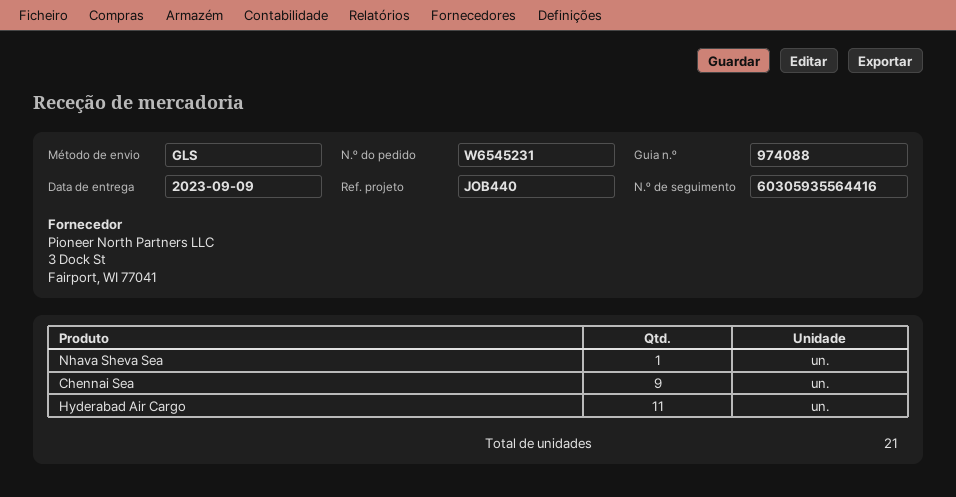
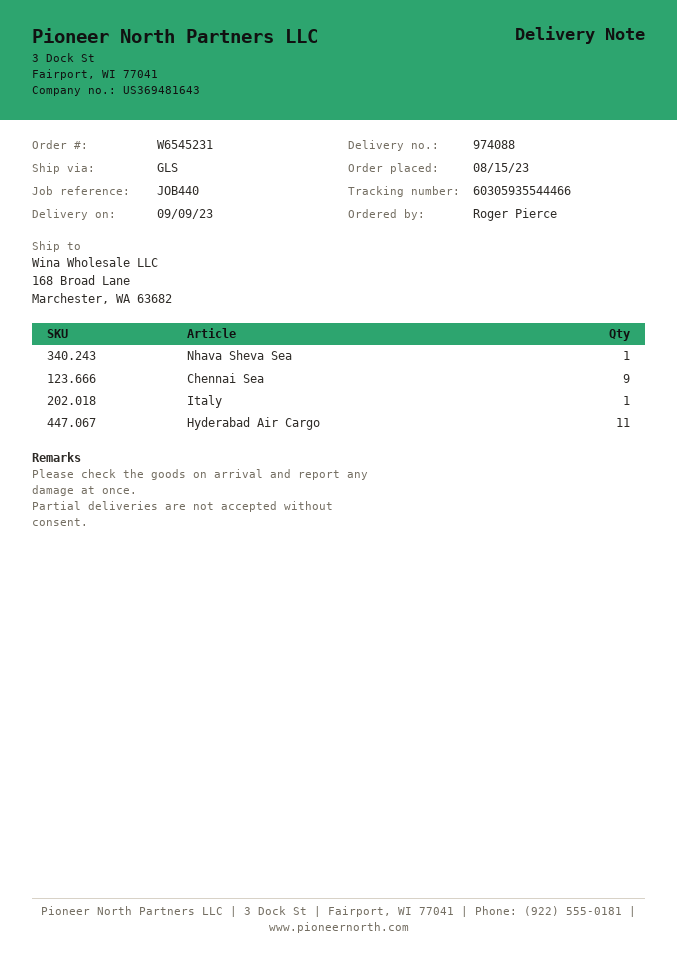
tracking number: 60305935564416 -> 60305935544466
Italy: none -> 1

